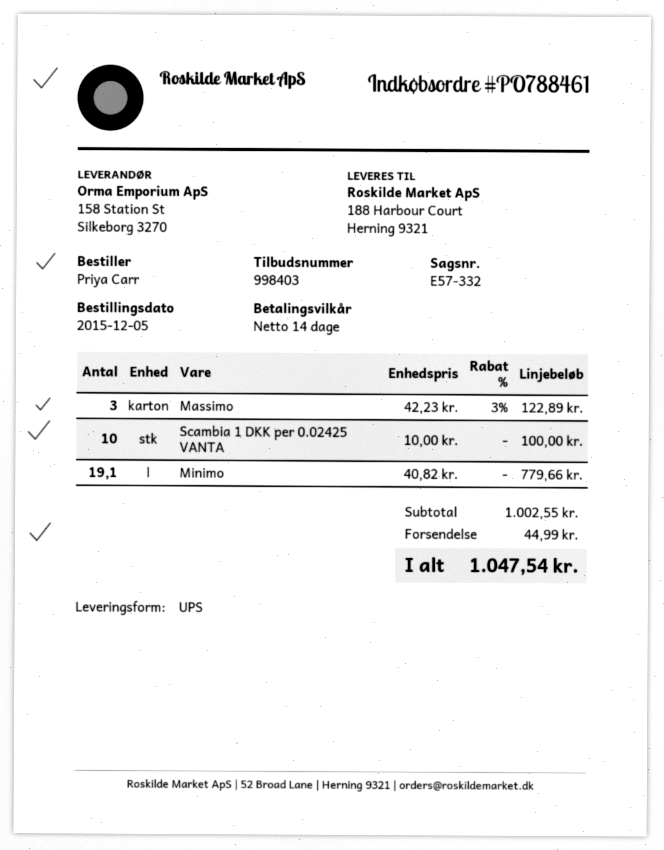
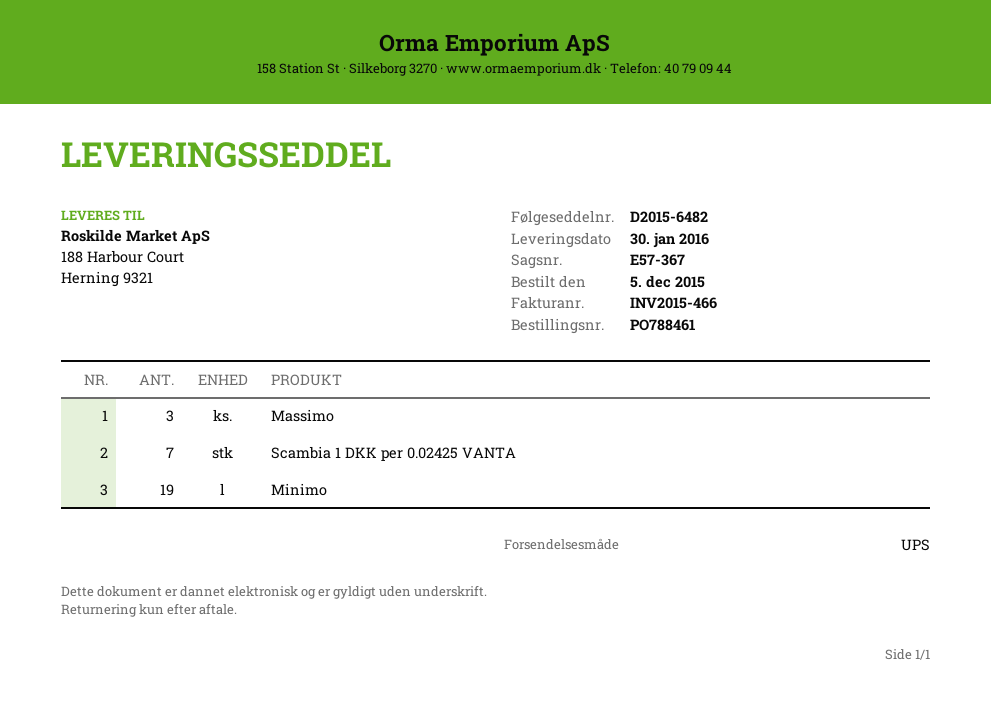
reference: E57-332 -> E57-367
Scambia 1 DKK per 0.02425 VANTA: 10 -> 7
Minimo: 19.1 -> 19

